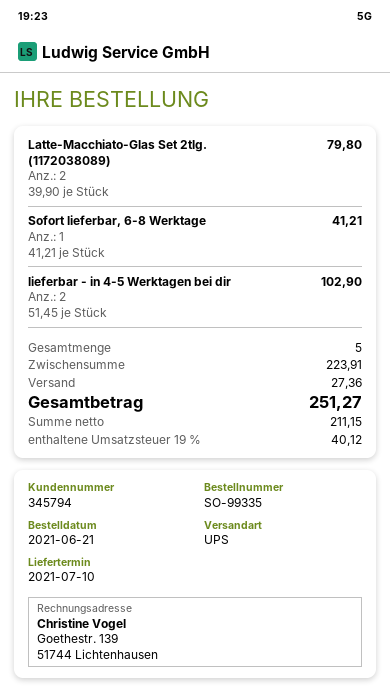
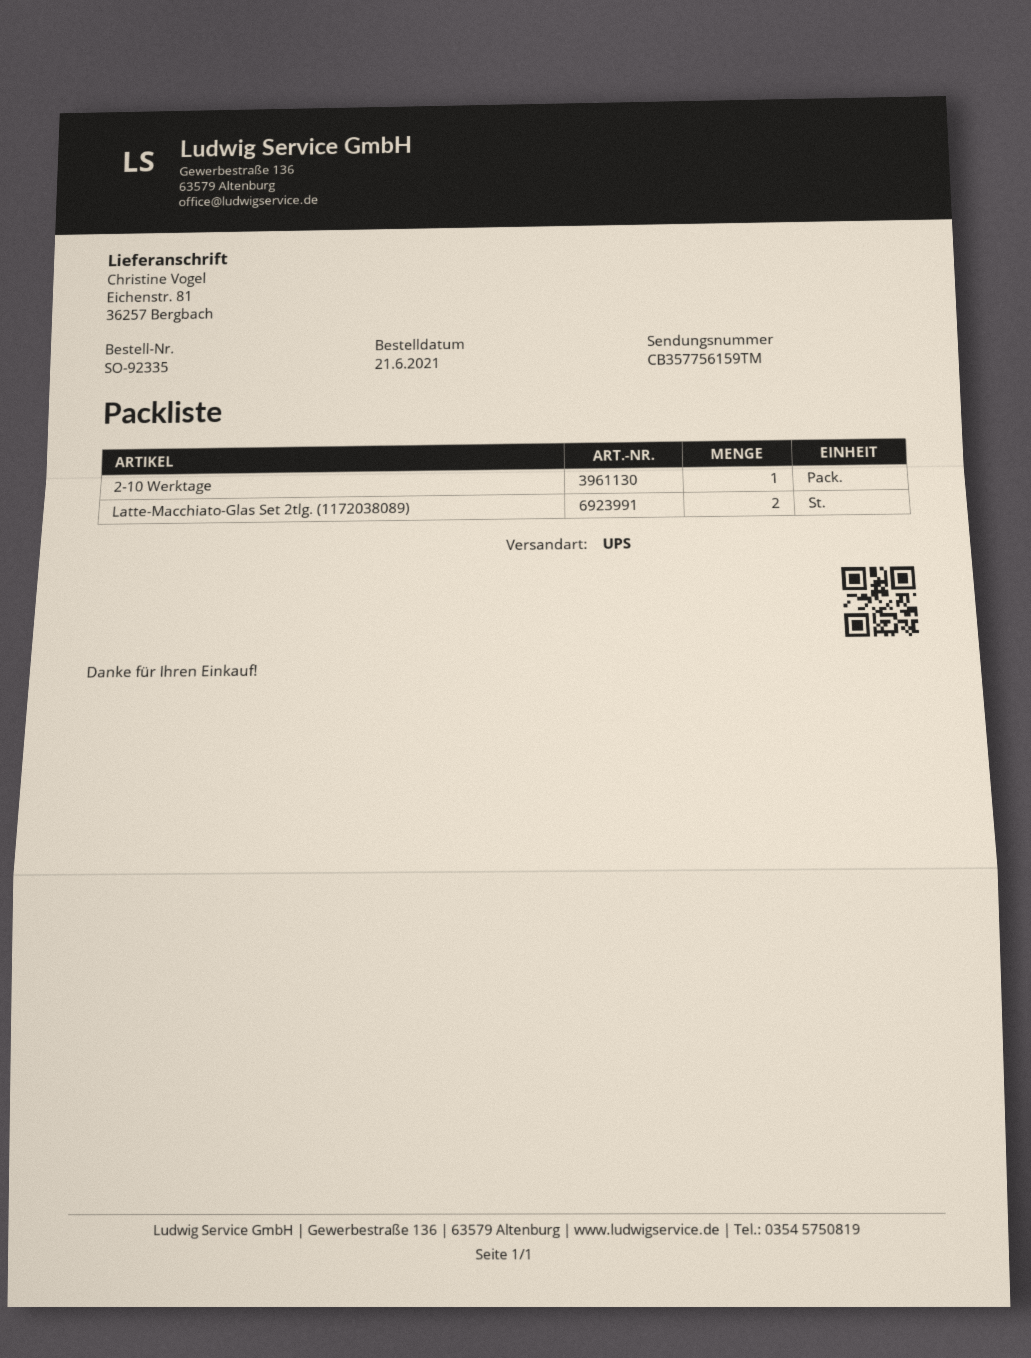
order number: SO-99335 -> SO-92335
Sofort lieferbar, 6-8 Werktage: 1 -> none
lieferbar - in 4-5 Werktagen bei dir: 2 -> none
2-10 Werktage: none -> 1

